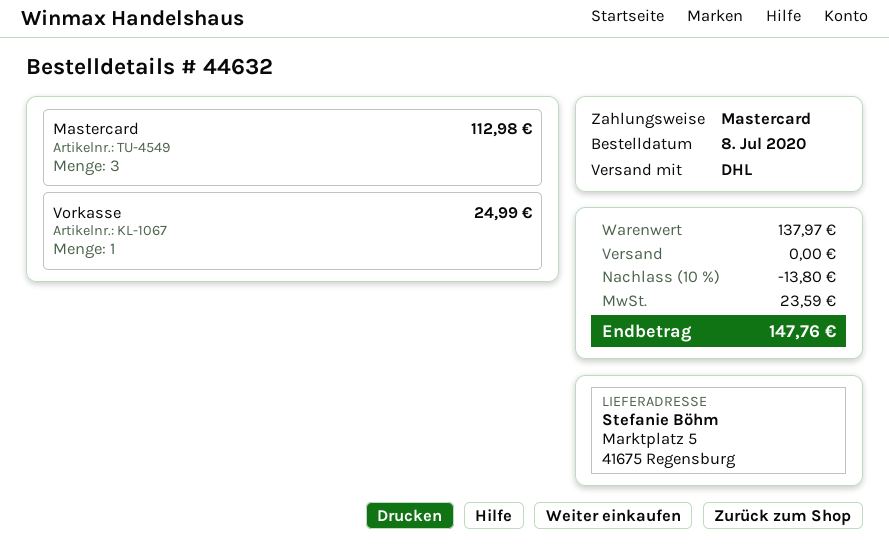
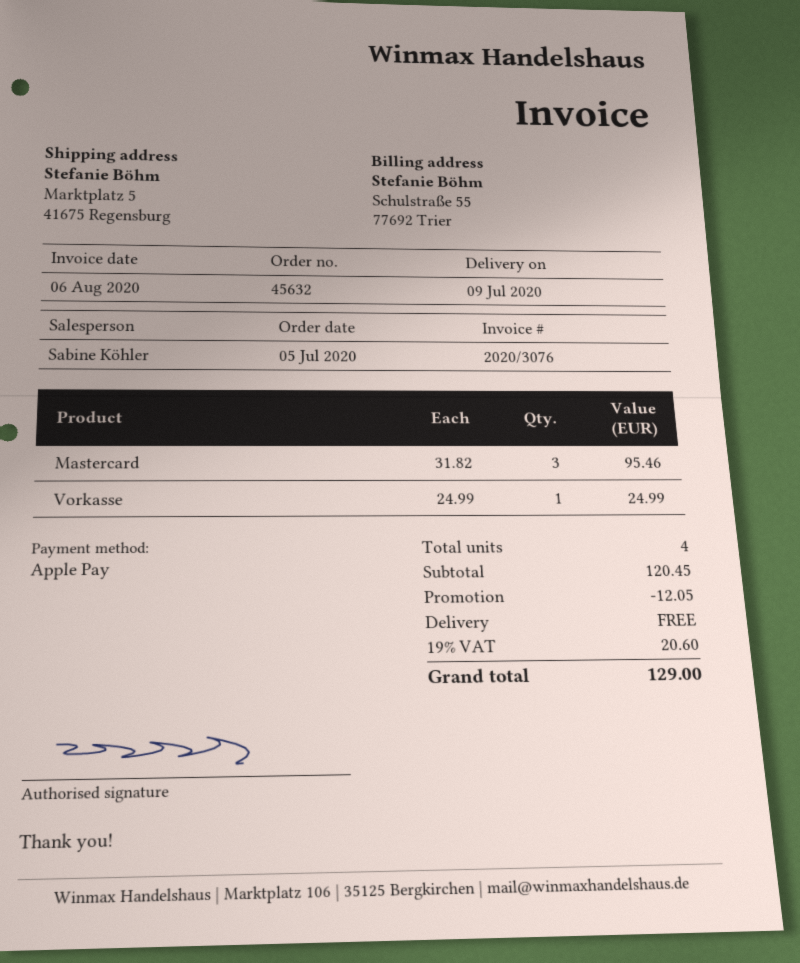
order number: 44632 -> 45632
order date: 2020-07-08 -> 2020-07-05
payment method: Mastercard -> Apple Pay
Mastercard: 3 for 112.98 -> 3 for 95.46
subtotal: 137.97 -> 120.45
discount: 13.80 -> 12.05
tax: 23.59 -> 20.60
total: 147.76 -> 129.00

